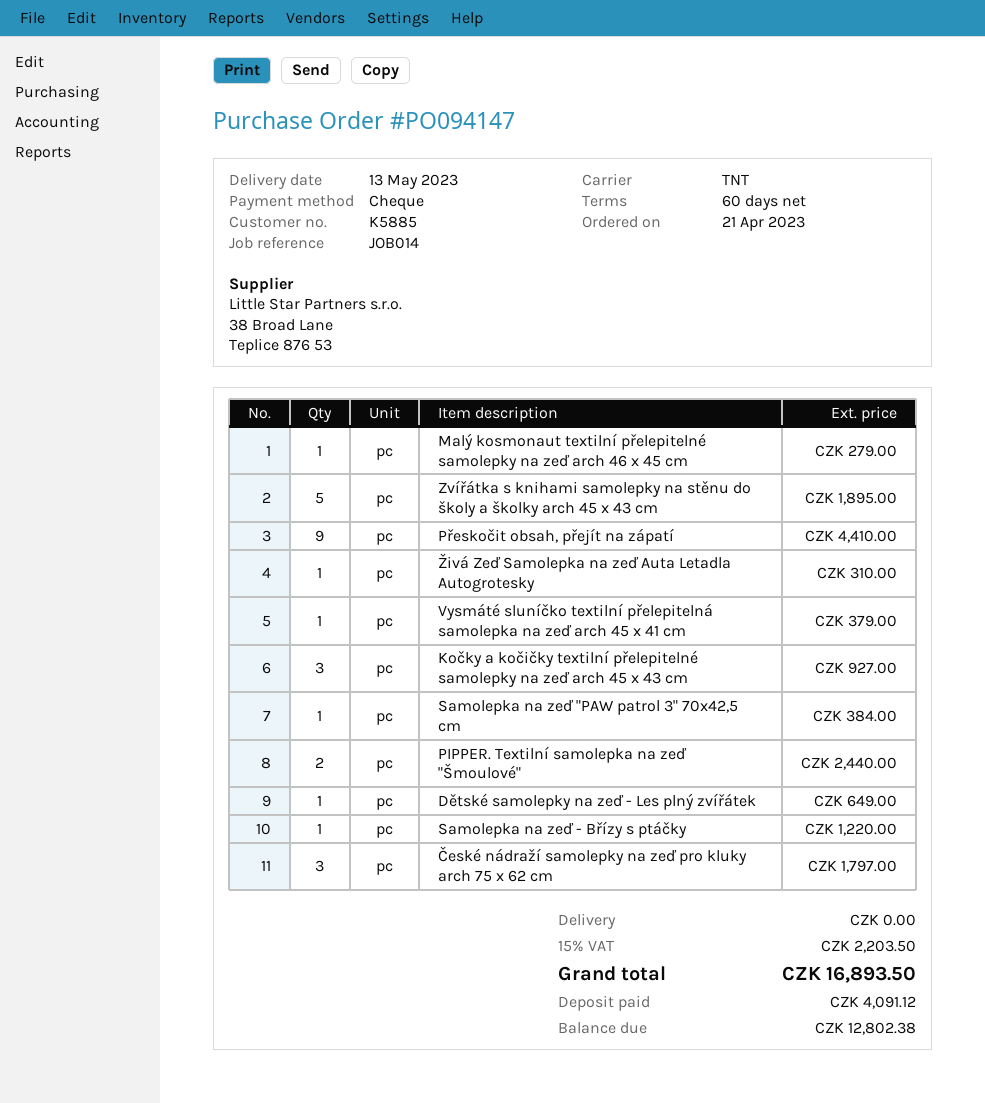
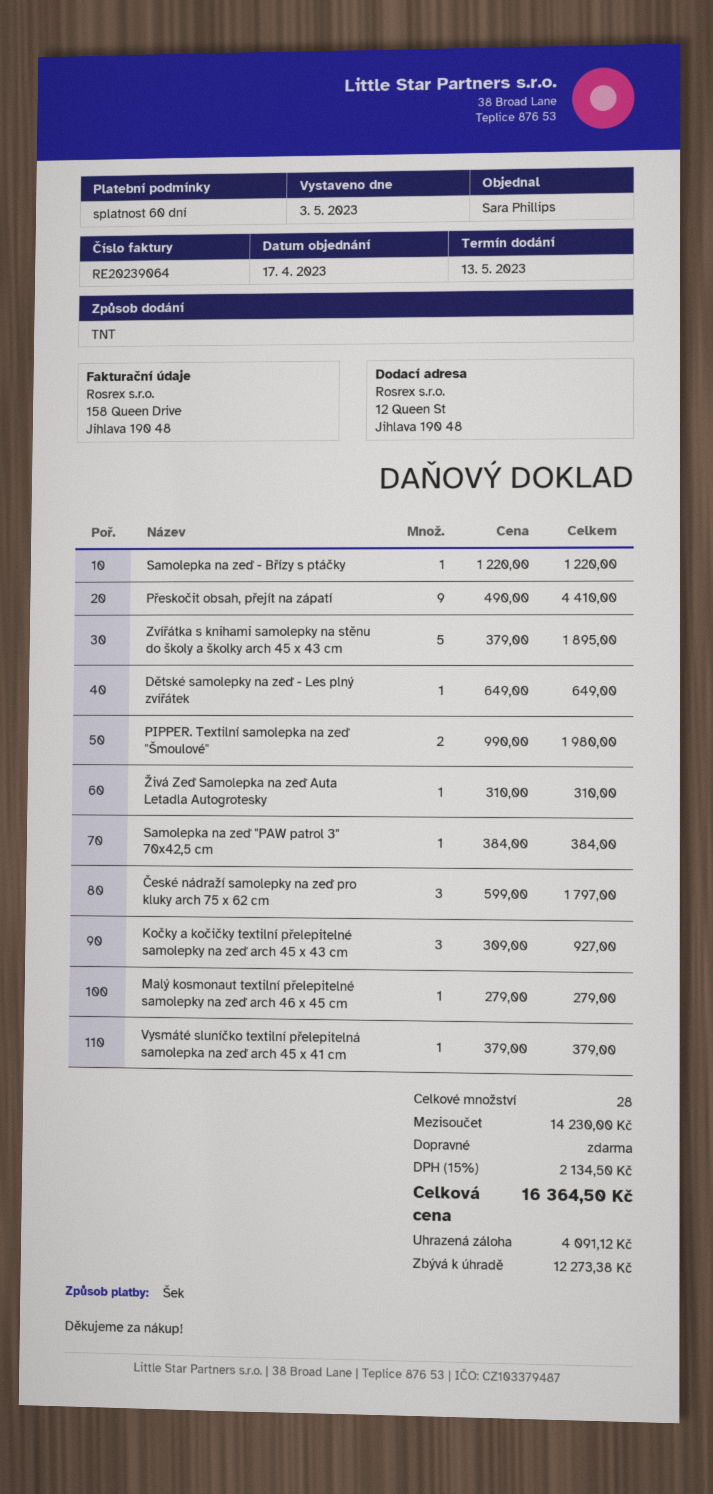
order date: 2023-04-21 -> 2023-04-17
PIPPER. Textilní samolepka na zeď "Šmoulové": 2 for 2440.00 -> 2 for 1980.00
tax: 15% = 2203.50 -> 15% = 2134.50
total: 16893.50 -> 16364.50
balance: 12802.38 -> 12273.38

